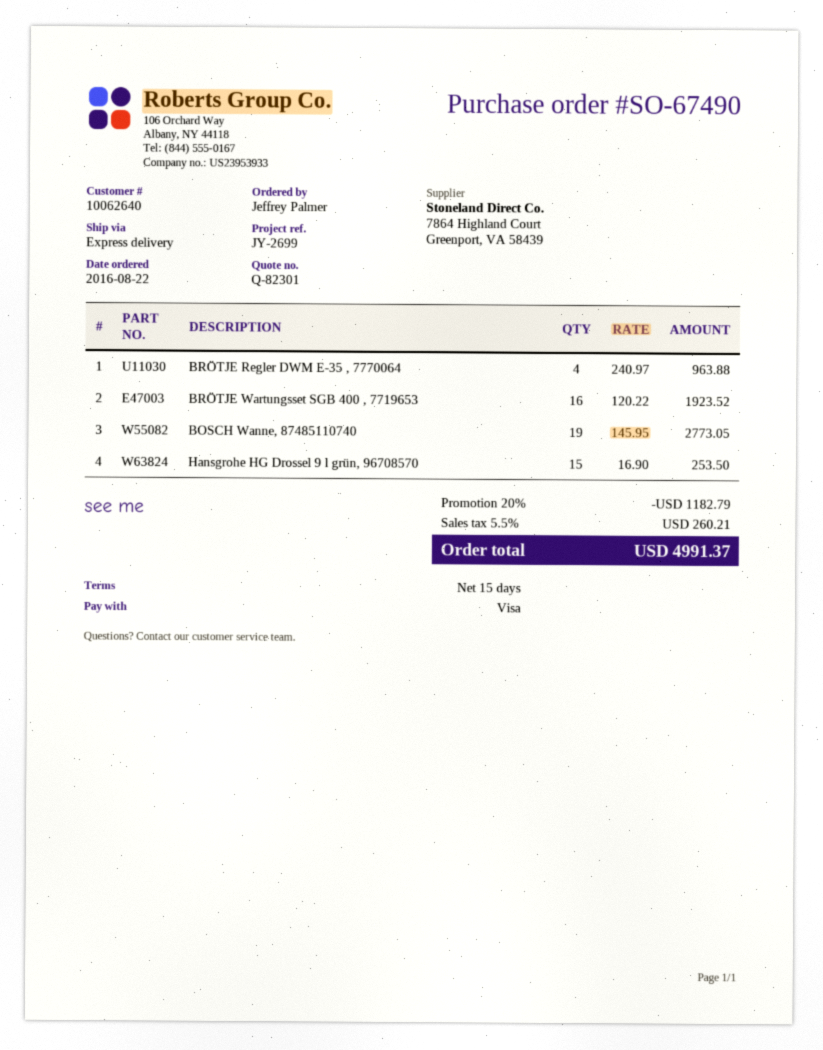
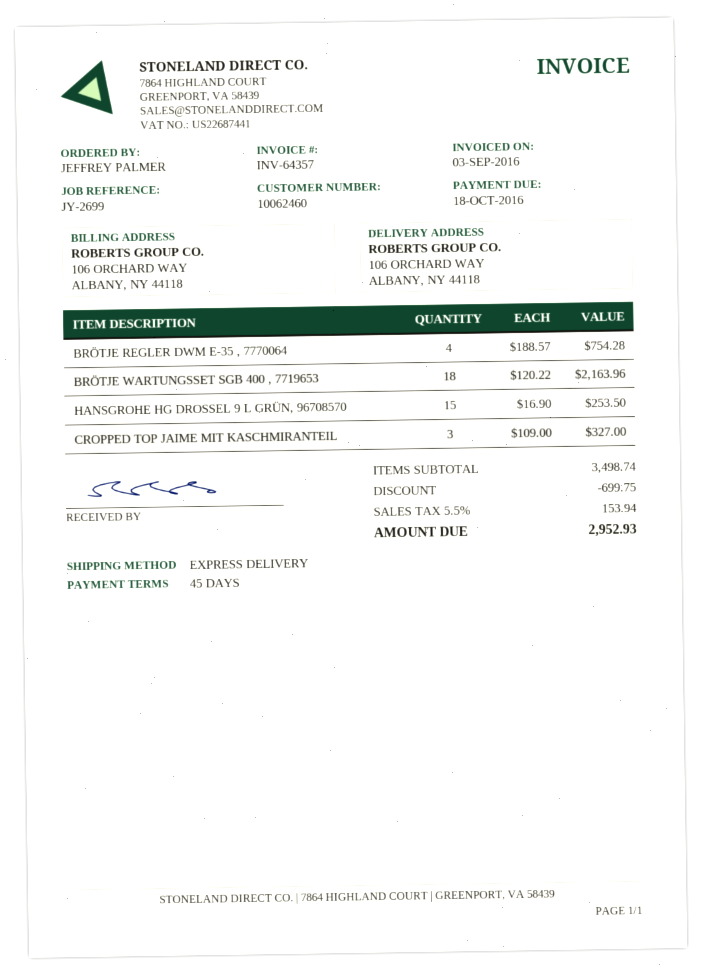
payment terms: 15 days -> 45 days
customer number: 10062640 -> 10062460
BRÖTJE Regler DWM E-35 , 7770064: 4 x 240.97 = 963.88 -> 4 x 188.57 = 754.28
BRÖTJE Wartungsset SGB 400 , 7719653: 16 x 120.22 = 1923.52 -> 18 x 120.22 = 2163.96
BOSCH Wanne, 87485110740: 19 x 145.95 = 2773.05 -> none
CROPPED TOP JAIME MIT KASCHMIRANTEIL: none -> 3 x 109.00 = 327.00
discount: 1182.79 -> 699.75
tax: 5.5% = 260.21 -> 5.5% = 153.94
total: 4991.37 -> 2952.93

